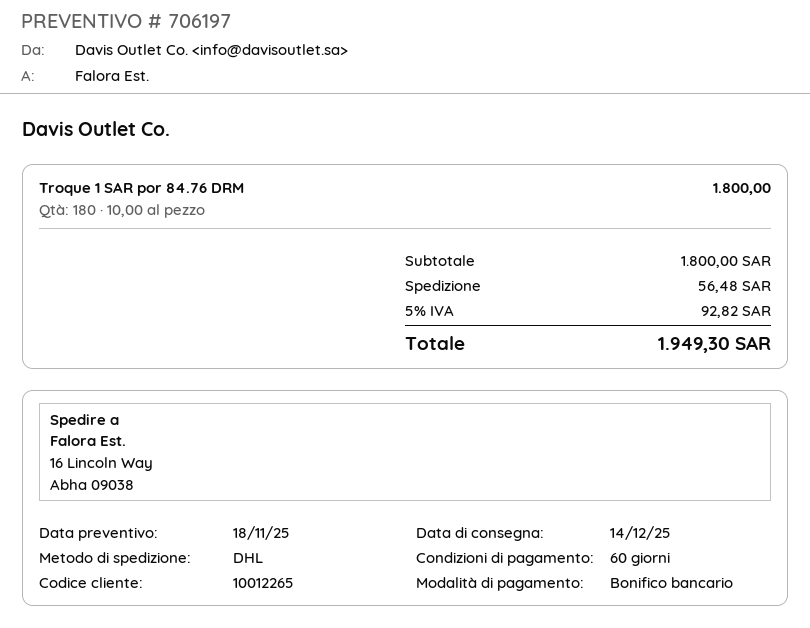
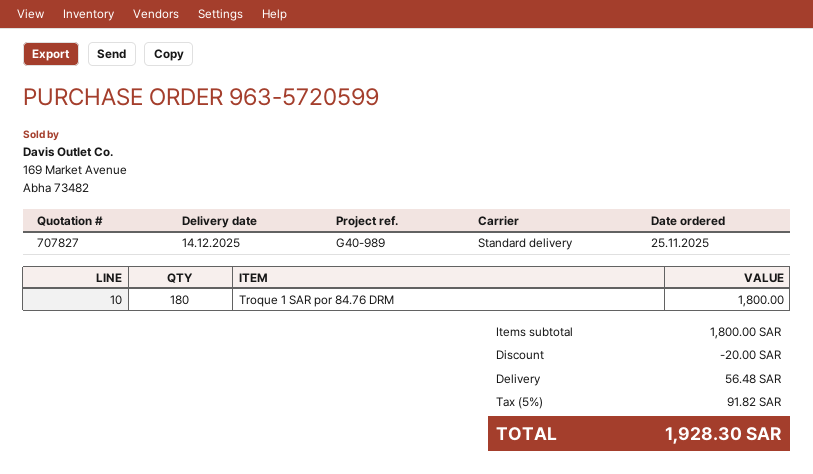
quote number: 706197 -> 707827
shipping method: DHL -> standard
discount: none -> 20.00
tax: 5% = 92.82 -> 5% = 91.82
total: 1949.30 -> 1928.30

